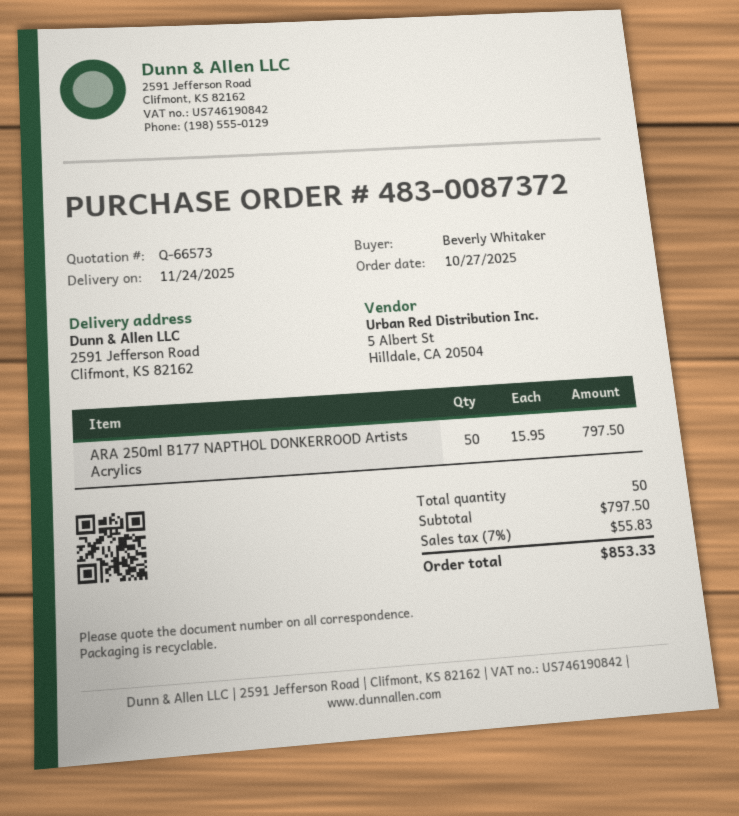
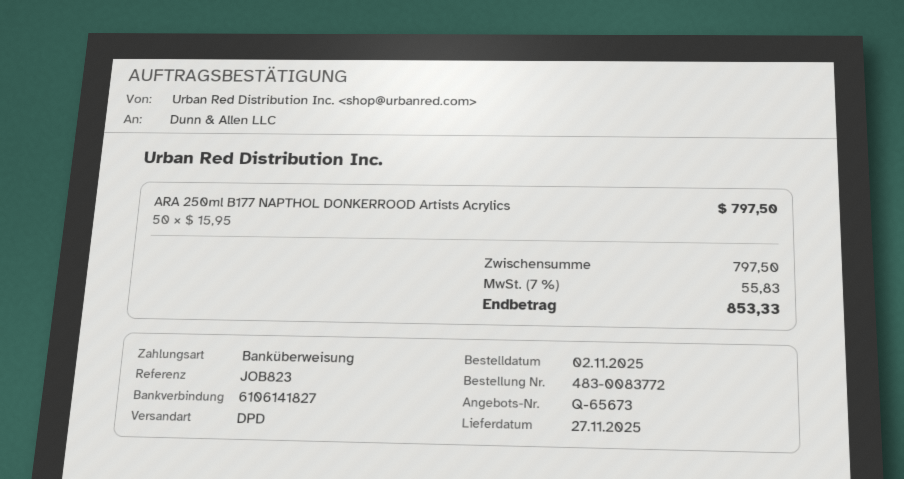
quote number: Q-66573 -> Q-65673
order number: 483-0087372 -> 483-0083772
order date: 2025-10-27 -> 2025-11-02
delivery date: 2025-11-24 -> 2025-11-27

